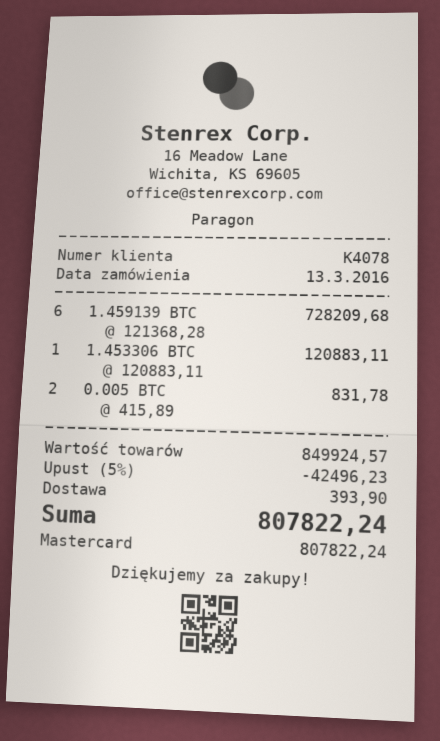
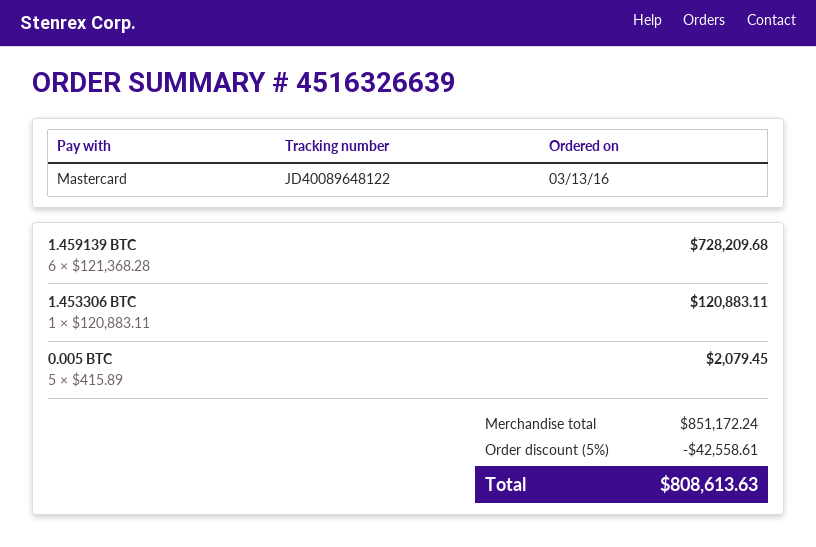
0.005 BTC: 2 x 415.89 = 831.78 -> 5 x 415.89 = 2079.45
subtotal: 849924.57 -> 851172.24
discount: 5% = 42496.23 -> 5% = 42558.61
shipping: 393.90 -> none
total: 807822.24 -> 808613.63

